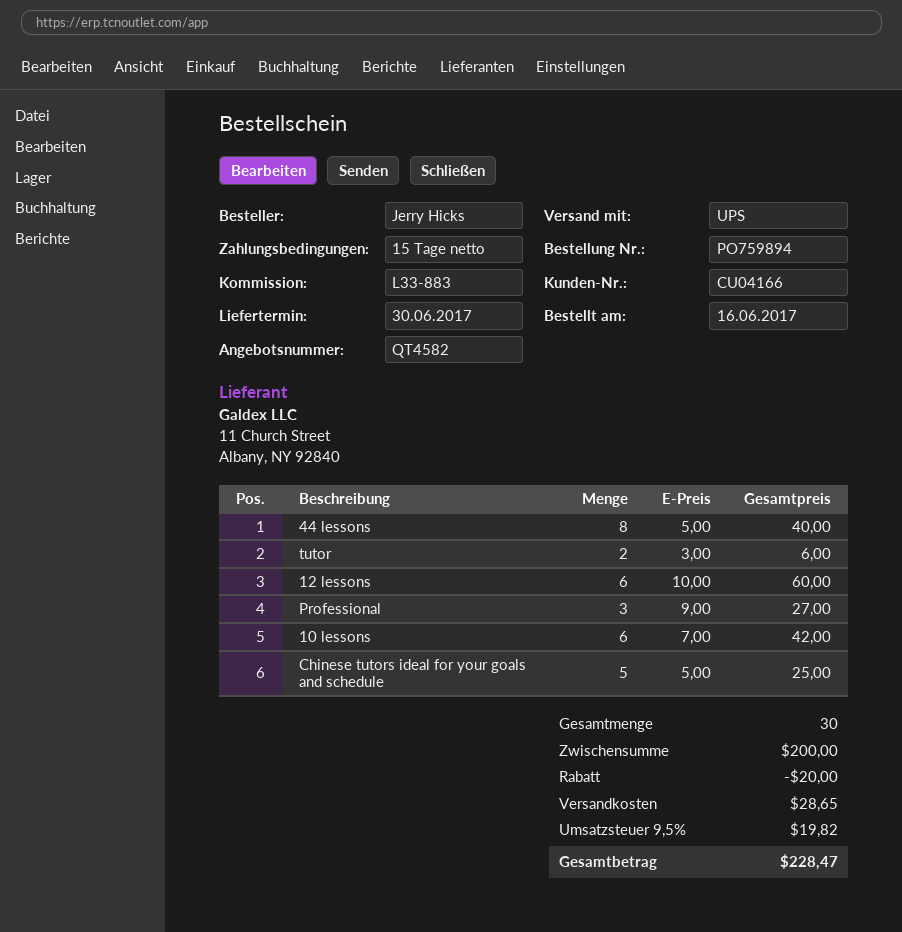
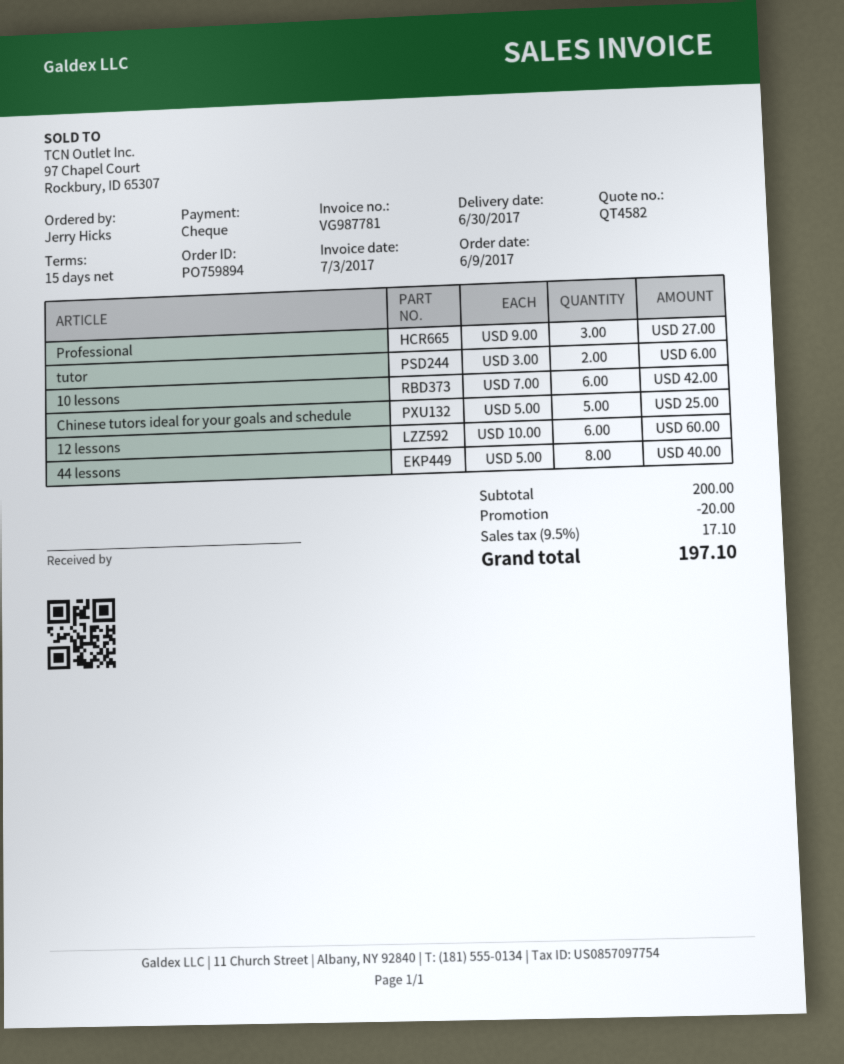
order date: 2017-06-16 -> 2017-06-09
shipping: 28.65 -> none
tax: 9.5% = 19.82 -> 9.5% = 17.10
total: 228.47 -> 197.10

